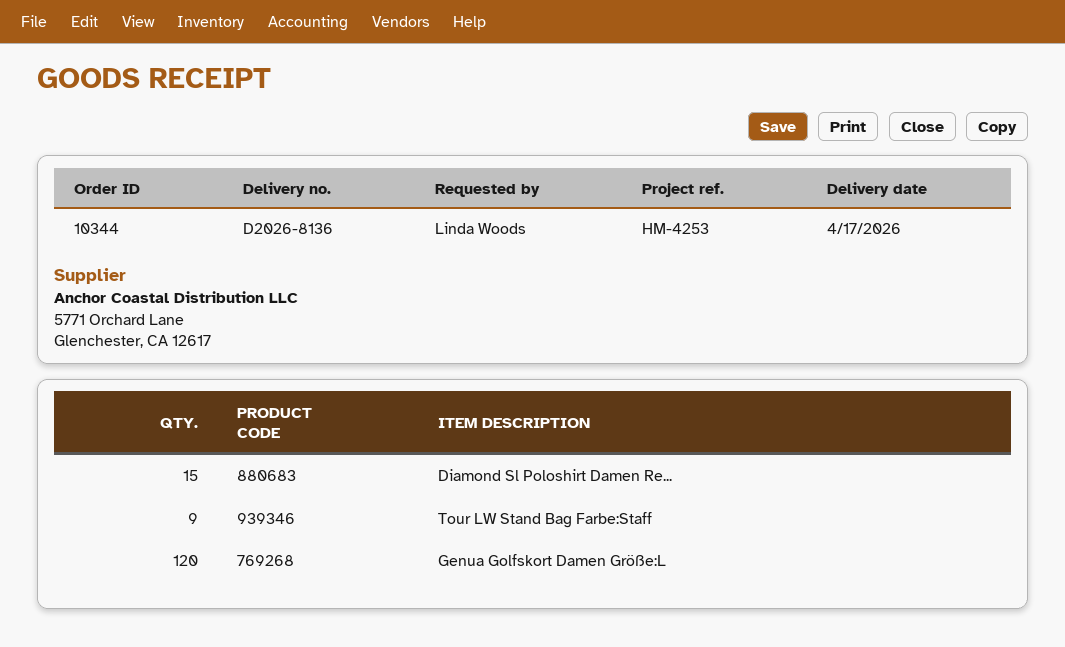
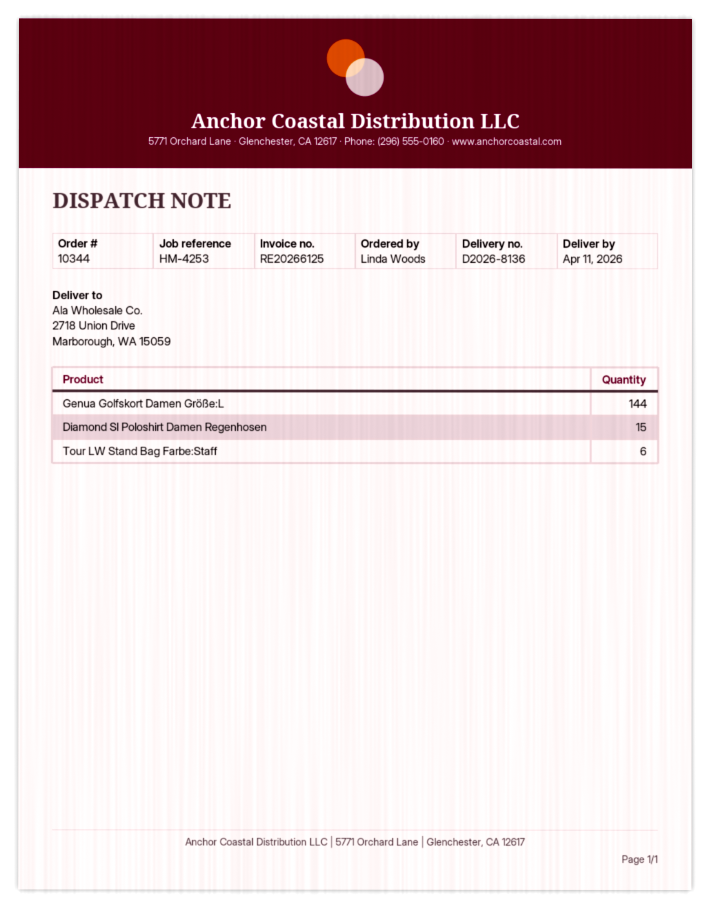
delivery date: 2026-04-17 -> 2026-04-11
Tour LW Stand Bag Farbe:Staff: 9 -> 6
Genua Golfskort Damen Größe:L: 120 -> 144

